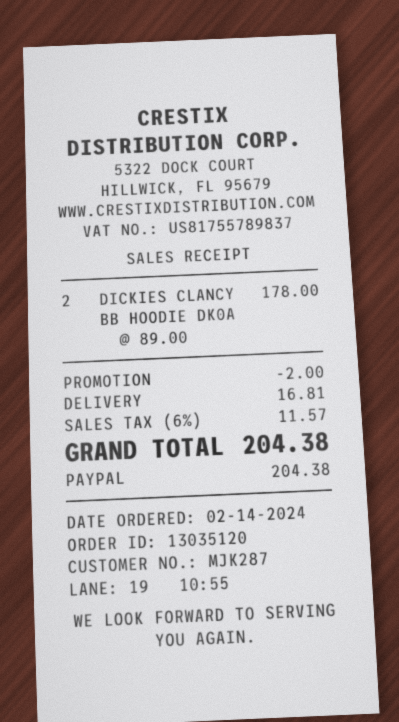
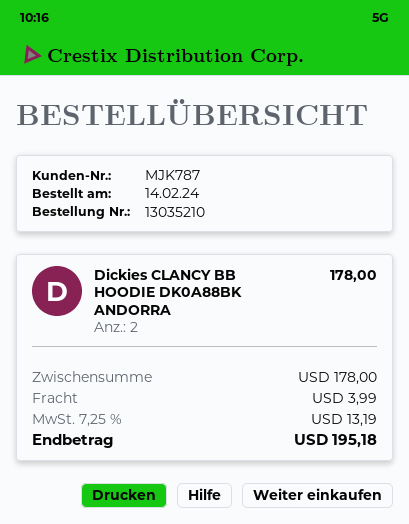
order number: 13035120 -> 13035210
customer number: MJK287 -> MJK787
discount: 2.00 -> none
shipping: 16.81 -> 3.99
tax: 6% = 11.57 -> 7.25% = 13.19
total: 204.38 -> 195.18

